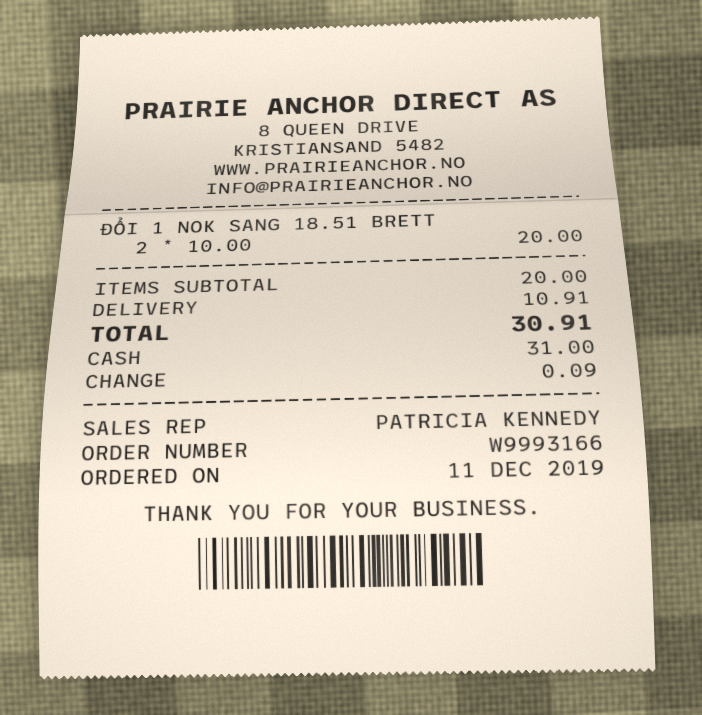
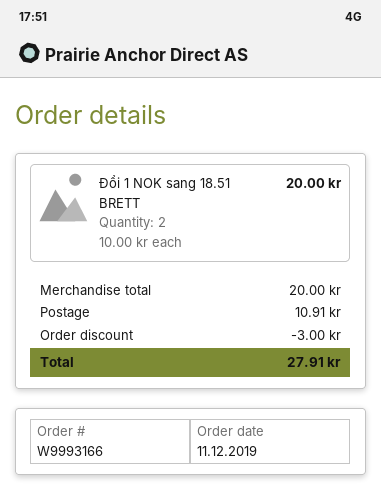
discount: none -> 3.00
total: 30.91 -> 27.91

